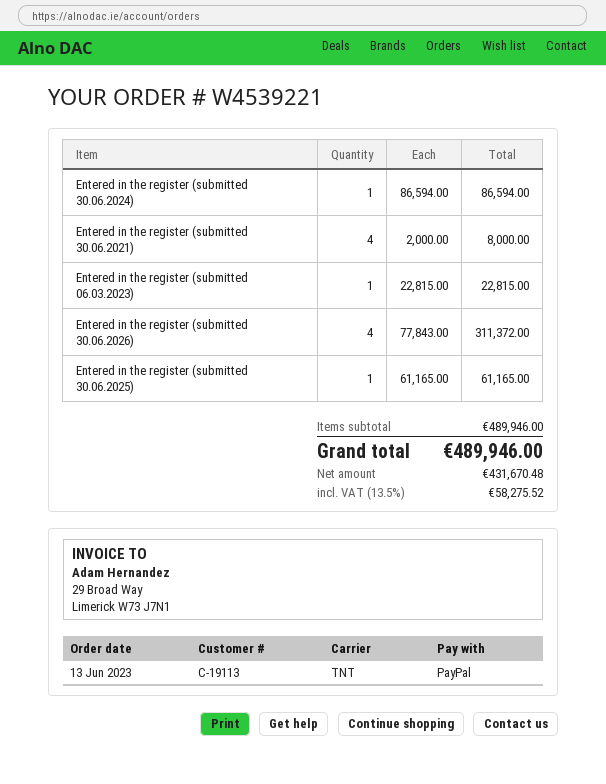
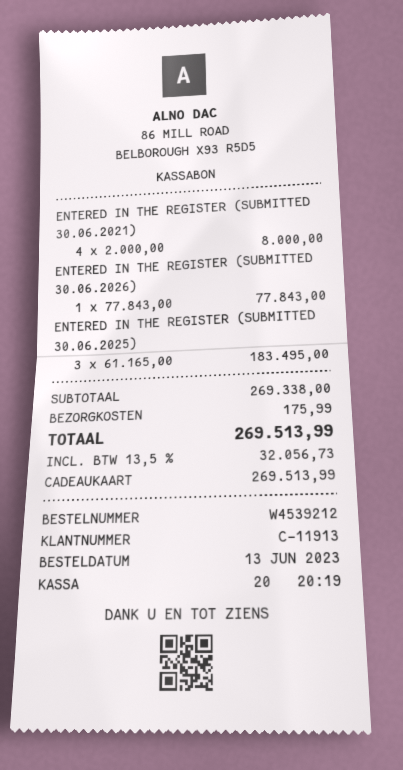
order number: W4539221 -> W4539212
customer number: C-19113 -> C-11913
payment method: PayPal -> gift card
Entered in the register (submitted 30.06.2024): 1 x 86594.00 = 86594.00 -> none
Entered in the register (submitted 06.03.2023): 1 x 22815.00 = 22815.00 -> none
Entered in the register (submitted 30.06.2026): 4 x 77843.00 = 311372.00 -> 1 x 77843.00 = 77843.00
Entered in the register (submitted 30.06.2025): 1 x 61165.00 = 61165.00 -> 3 x 61165.00 = 183495.00
subtotal: 489946.00 -> 269338.00
shipping: none -> 175.99
tax: 13.5% = 58275.52 -> 13.5% = 32056.73
total: 489946.00 -> 269513.99

